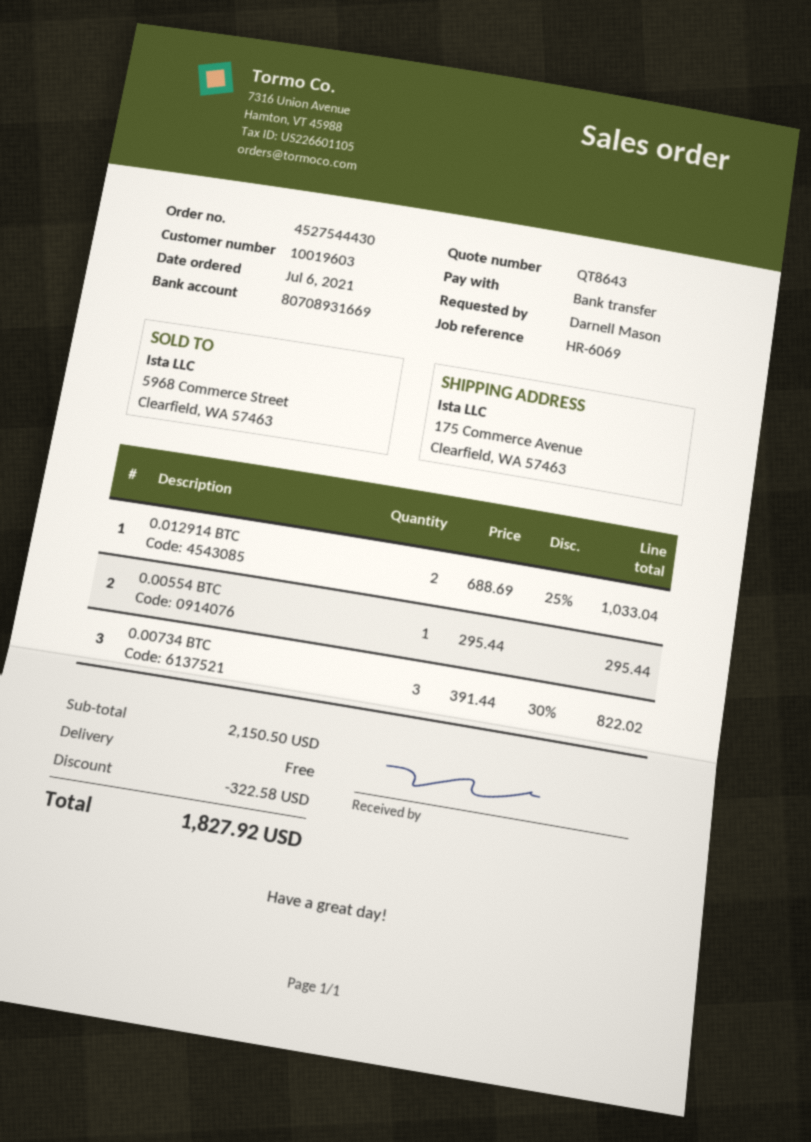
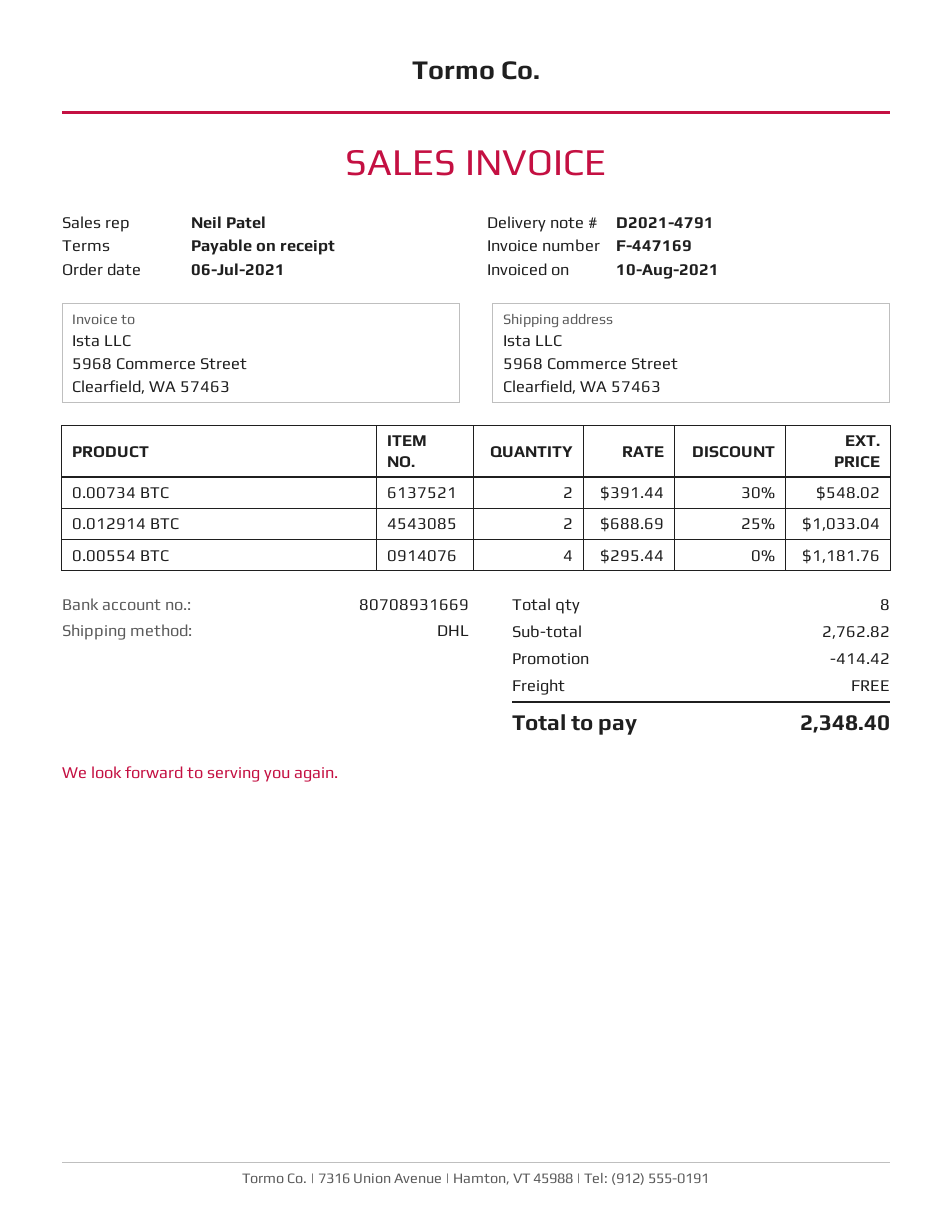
ship to: 175 Commerce Avenue, Clearfield, WA 57463 -> 5968 Commerce Street, Clearfield, WA 57463
0.00554 BTC: 1 x 295.44 = 295.44 -> 4 x 295.44 = 1181.76
0.00734 BTC: 3 x 391.44 - 30% = 822.02 -> 2 x 391.44 - 30% = 548.02
subtotal: 2150.50 -> 2762.82
discount: 322.58 -> 414.42
total: 1827.92 -> 2348.40

